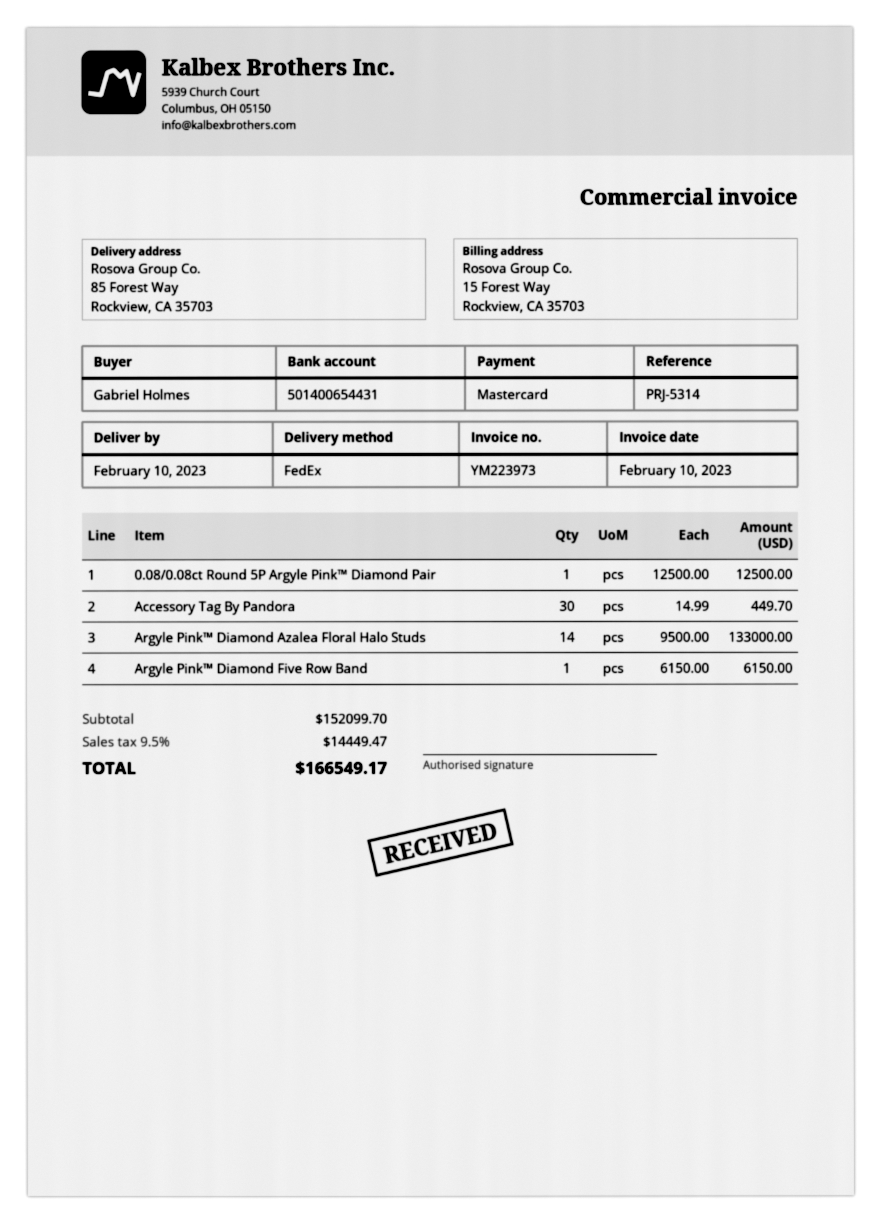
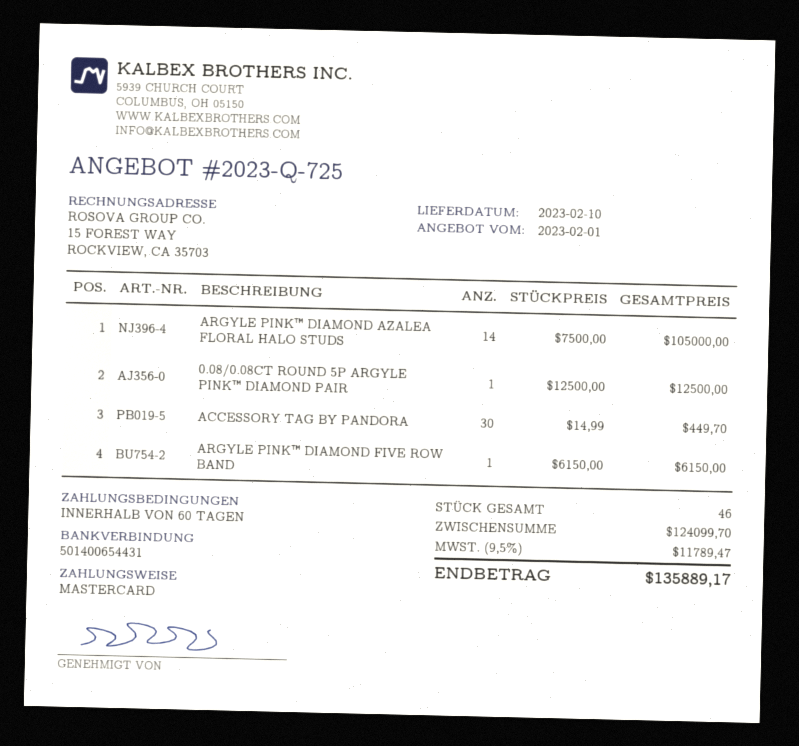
Argyle Pink™ Diamond Azalea Floral Halo Studs: 14 x 9500.00 = 133000.00 -> 14 x 7500.00 = 105000.00
subtotal: 152099.70 -> 124099.70
tax: 9.5% = 14449.47 -> 9.5% = 11789.47
total: 166549.17 -> 135889.17

